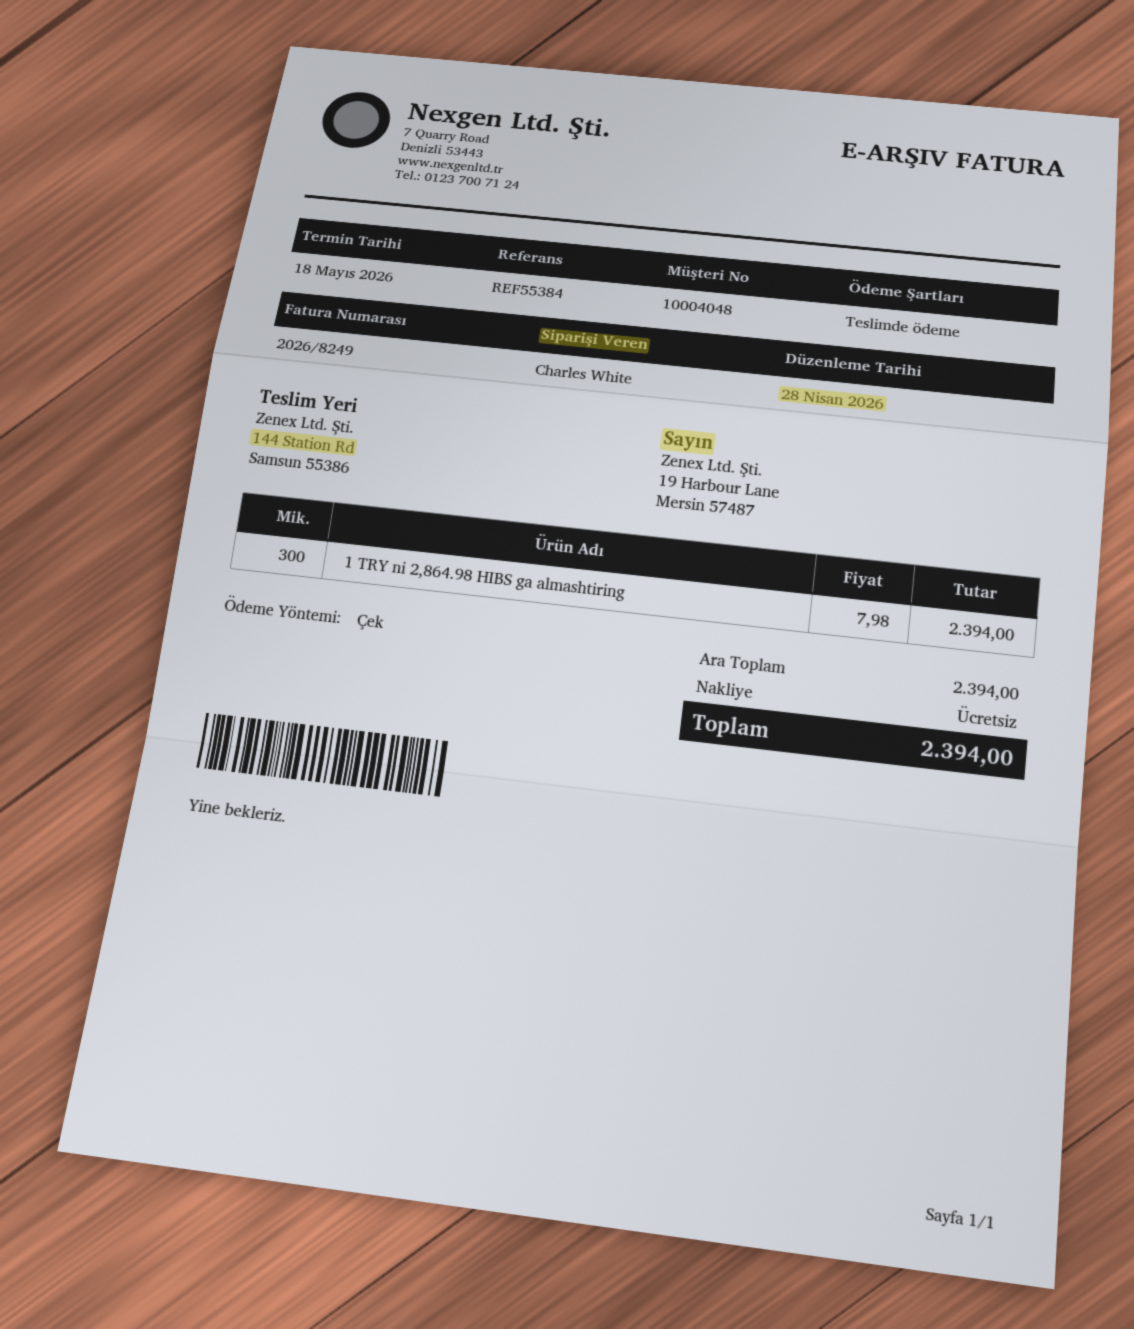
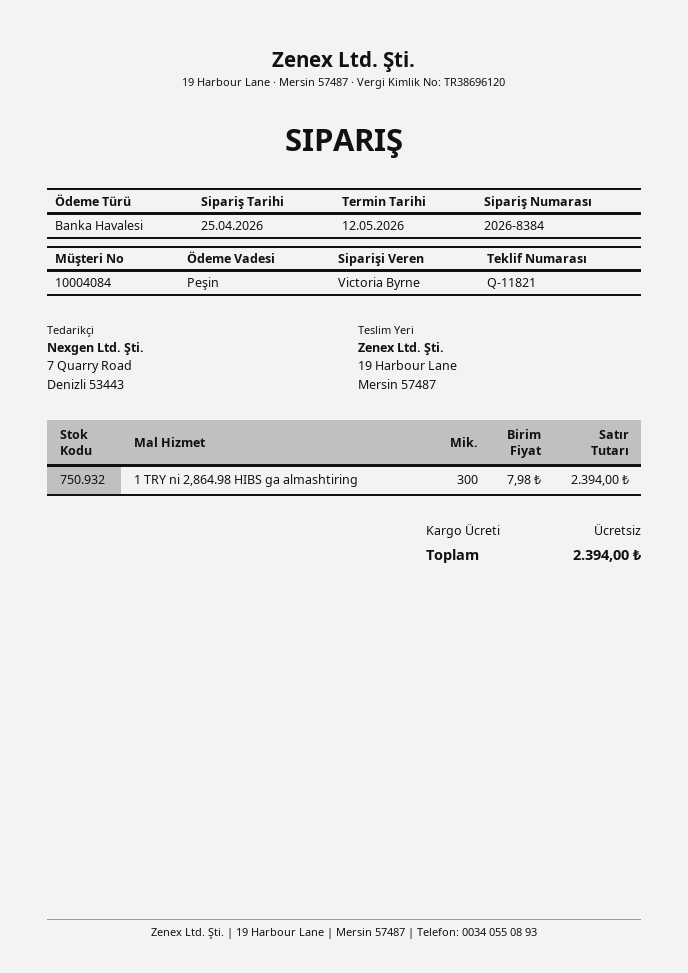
delivery date: 2026-05-18 -> 2026-05-12
customer number: 10004048 -> 10004084
ordered by: Charles White -> Victoria Byrne
payment method: cheque -> bank transfer
ship to: 144 Station Rd, Samsun 55386 -> 19 Harbour Lane, Mersin 57487

